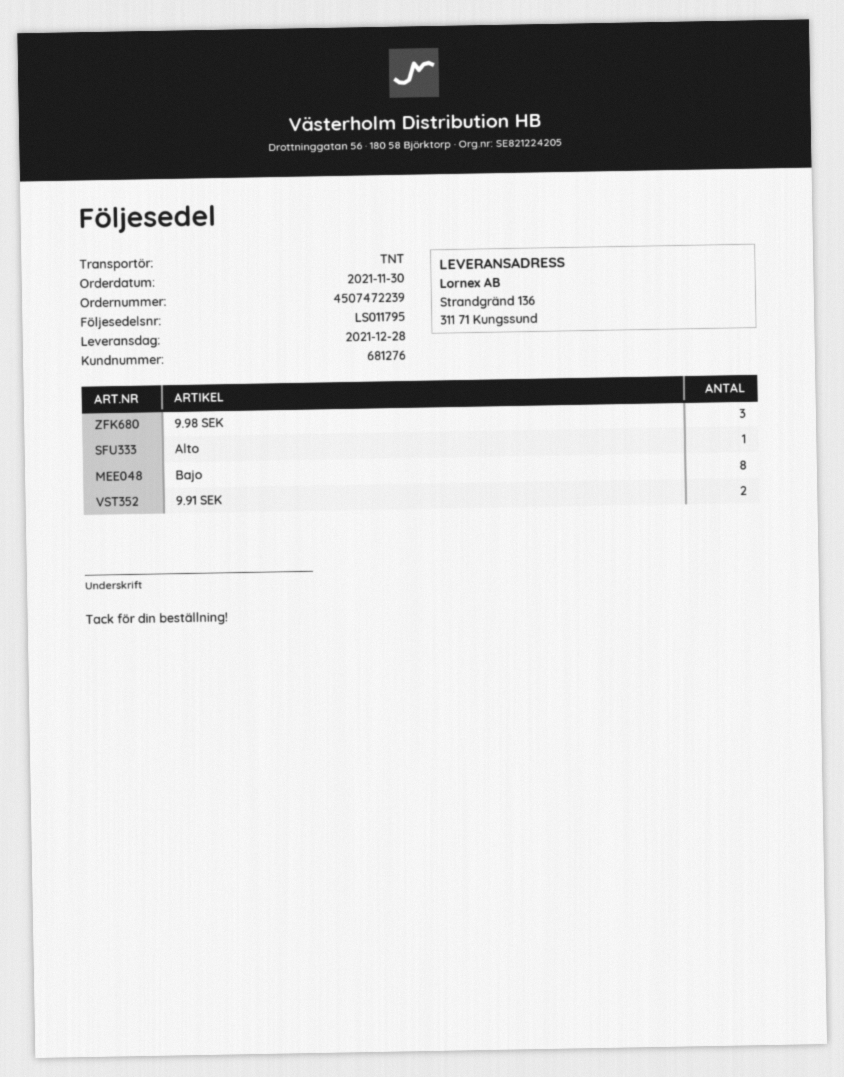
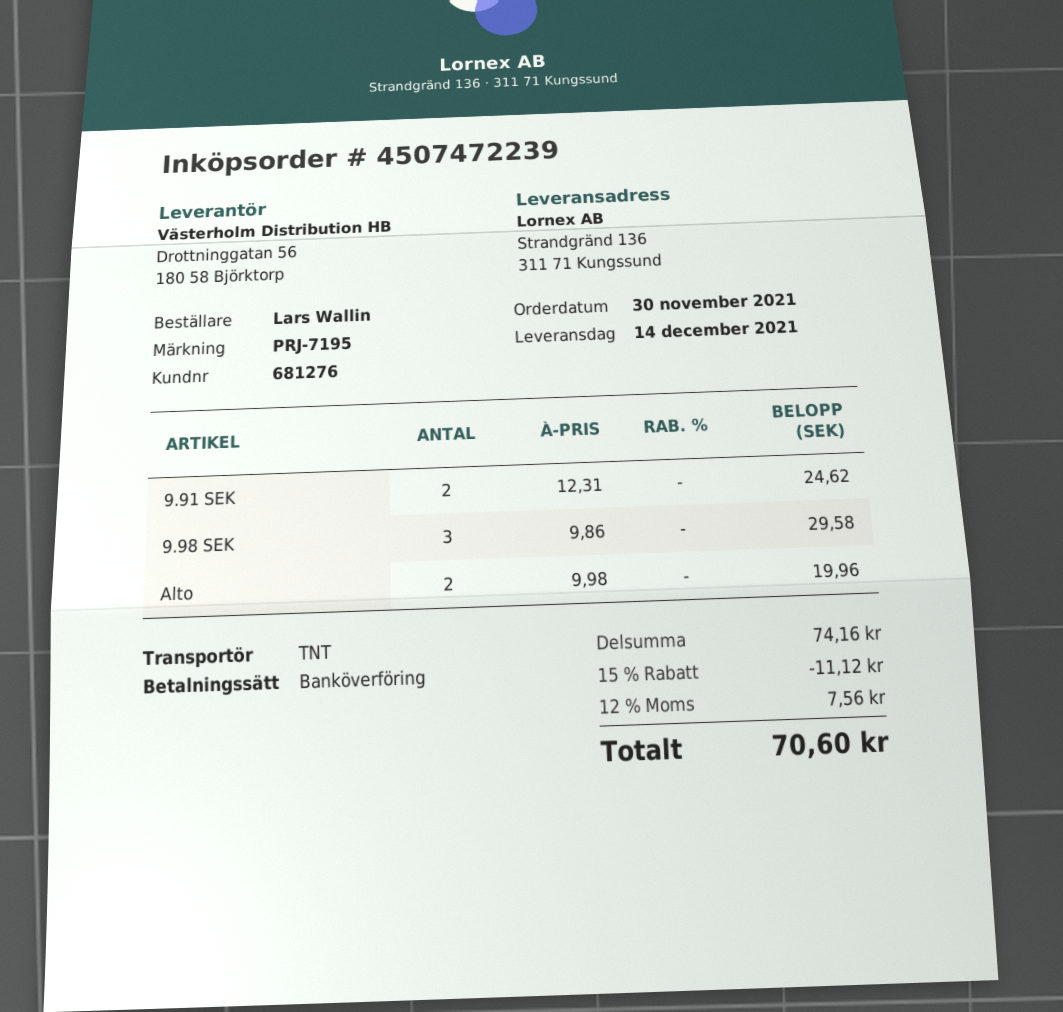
delivery date: 2021-12-28 -> 2021-12-14
Alto: 1 -> 2
Bajo: 8 -> none

